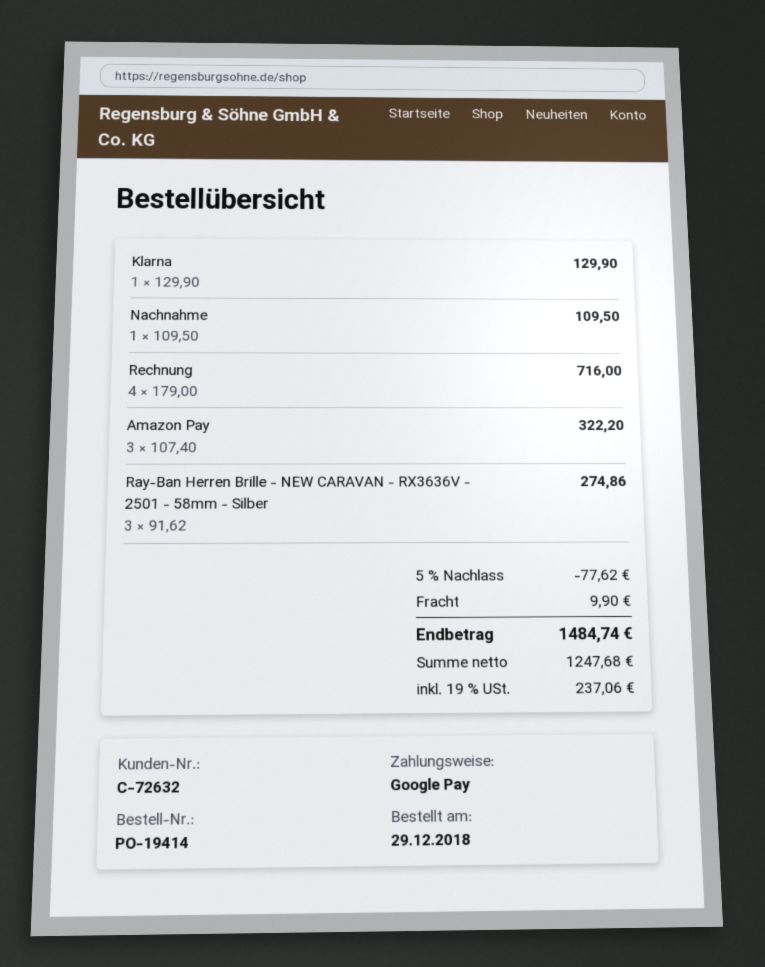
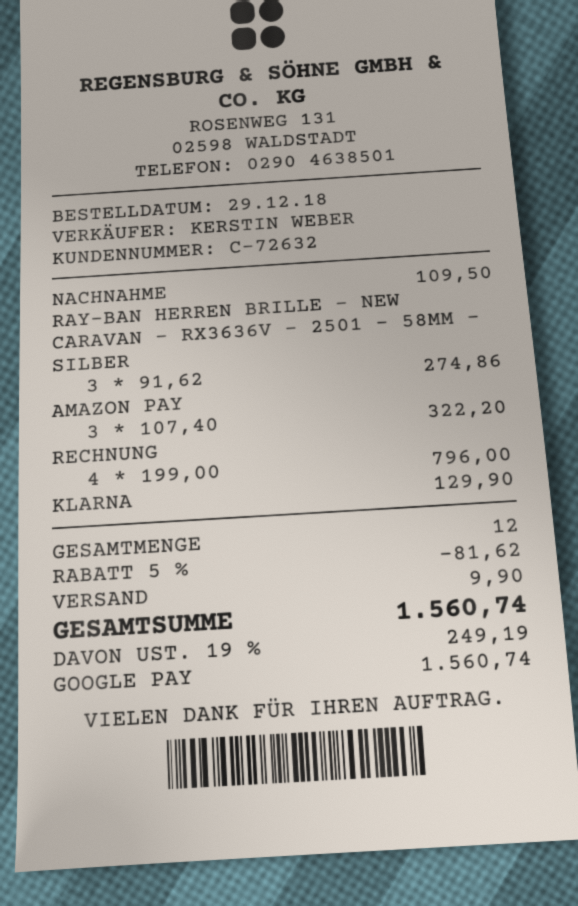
Rechnung: 4 x 179.00 = 716.00 -> 4 x 199.00 = 796.00
discount: 5% = 77.62 -> 5% = 81.62
tax: 19% = 237.06 -> 19% = 249.19
total: 1484.74 -> 1560.74

